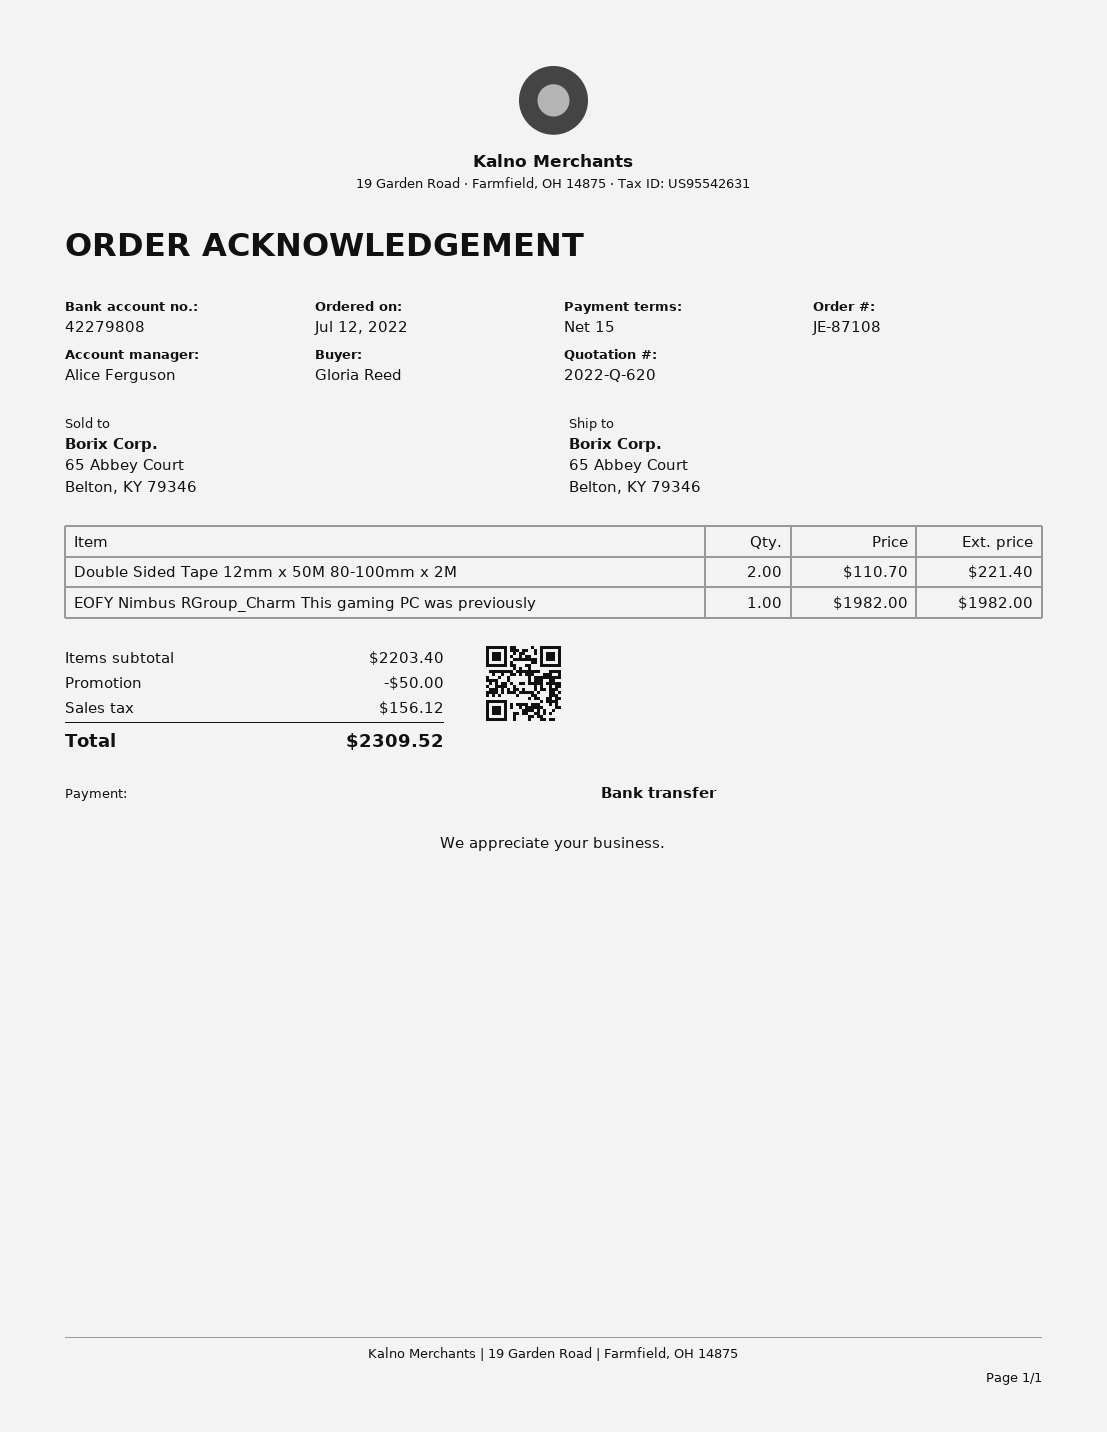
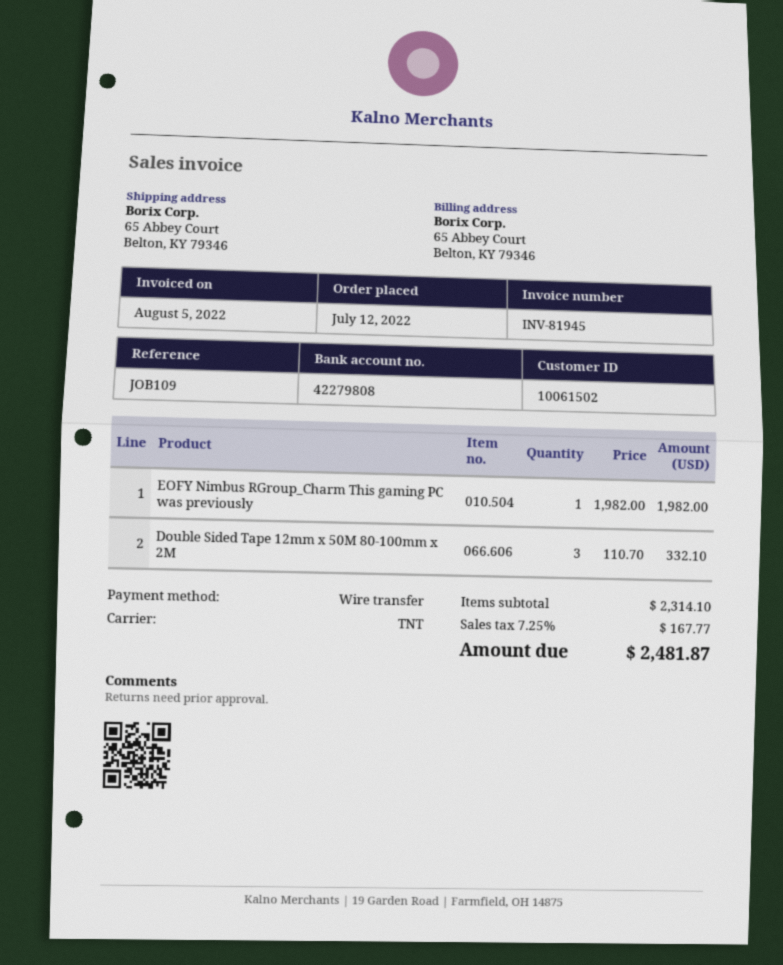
Double Sided Tape 12mm x 50M 80-100mm x 2M: 2 x 110.70 = 221.40 -> 3 x 110.70 = 332.10
subtotal: 2203.40 -> 2314.10
discount: 50.00 -> none
tax: 156.12 -> 167.77
total: 2309.52 -> 2481.87

